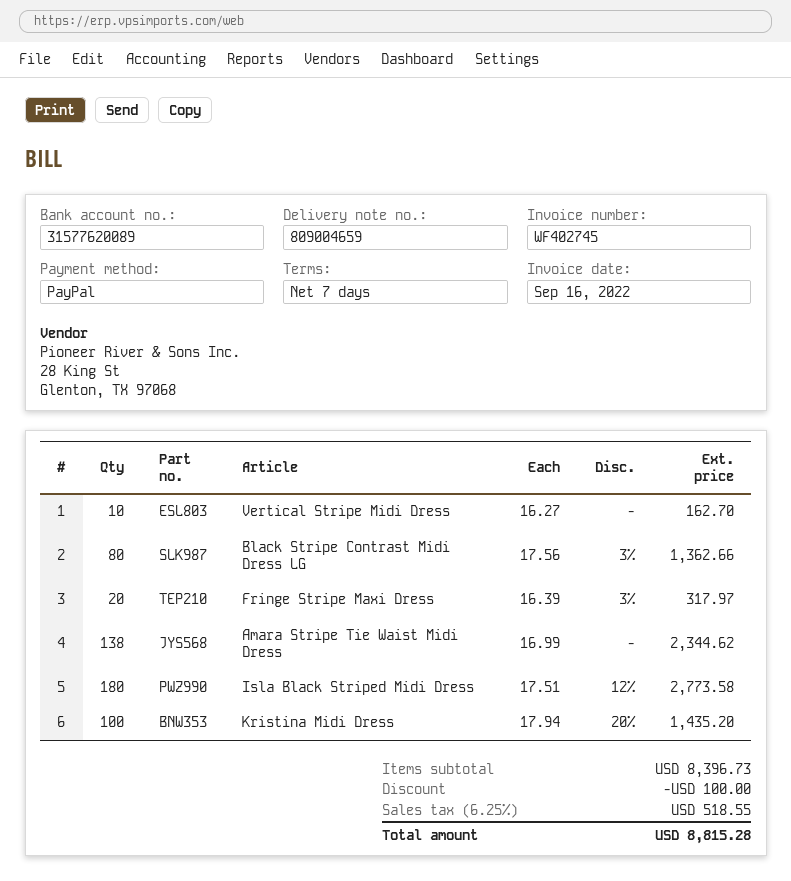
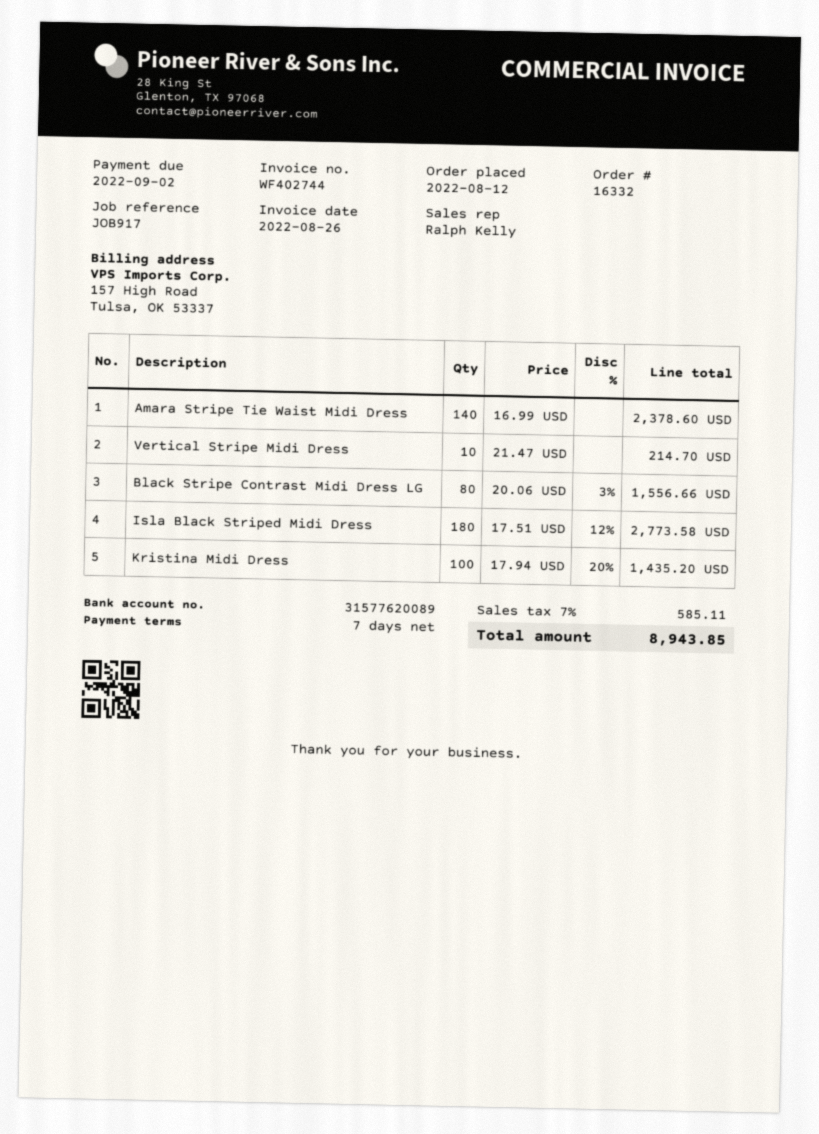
invoice number: WF402745 -> WF402744
invoice date: 2022-09-16 -> 2022-08-26
Vertical Stripe Midi Dress: 10 x 16.27 = 162.70 -> 10 x 21.47 = 214.70
Black Stripe Contrast Midi Dress LG: 80 x 17.56 - 3% = 1362.66 -> 80 x 20.06 - 3% = 1556.66
Fringe Stripe Maxi Dress: 20 x 16.39 - 3% = 317.97 -> none
Amara Stripe Tie Waist Midi Dress: 138 x 16.99 = 2344.62 -> 140 x 16.99 = 2378.60
discount: 100.00 -> none
tax: 6.25% = 518.55 -> 7% = 585.11
total: 8815.28 -> 8943.85

